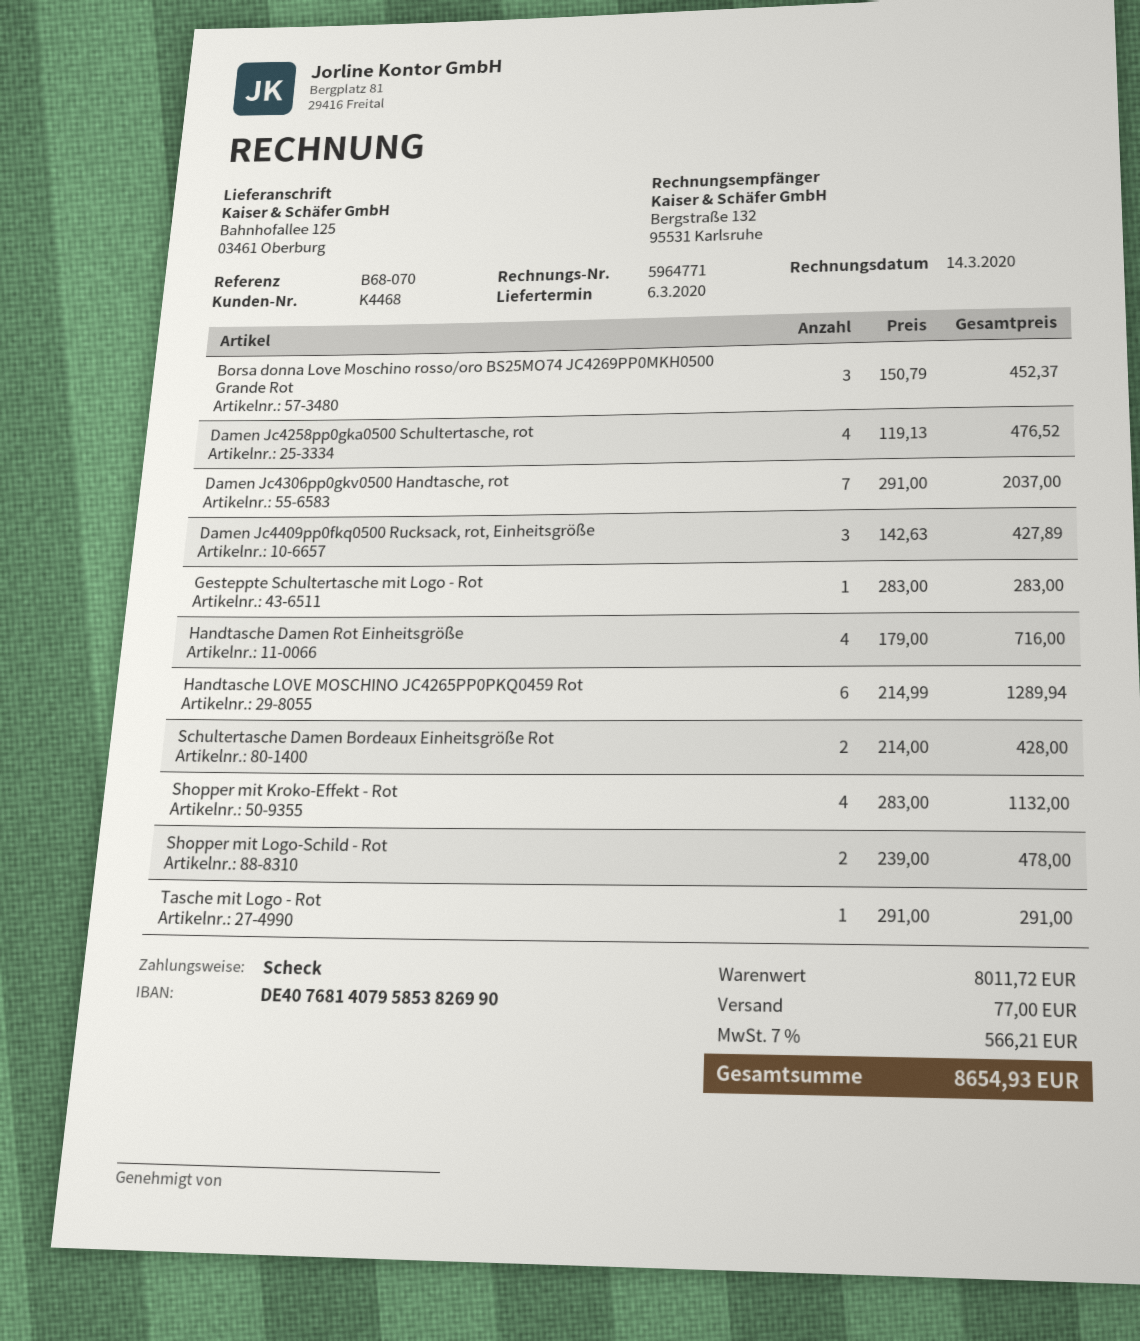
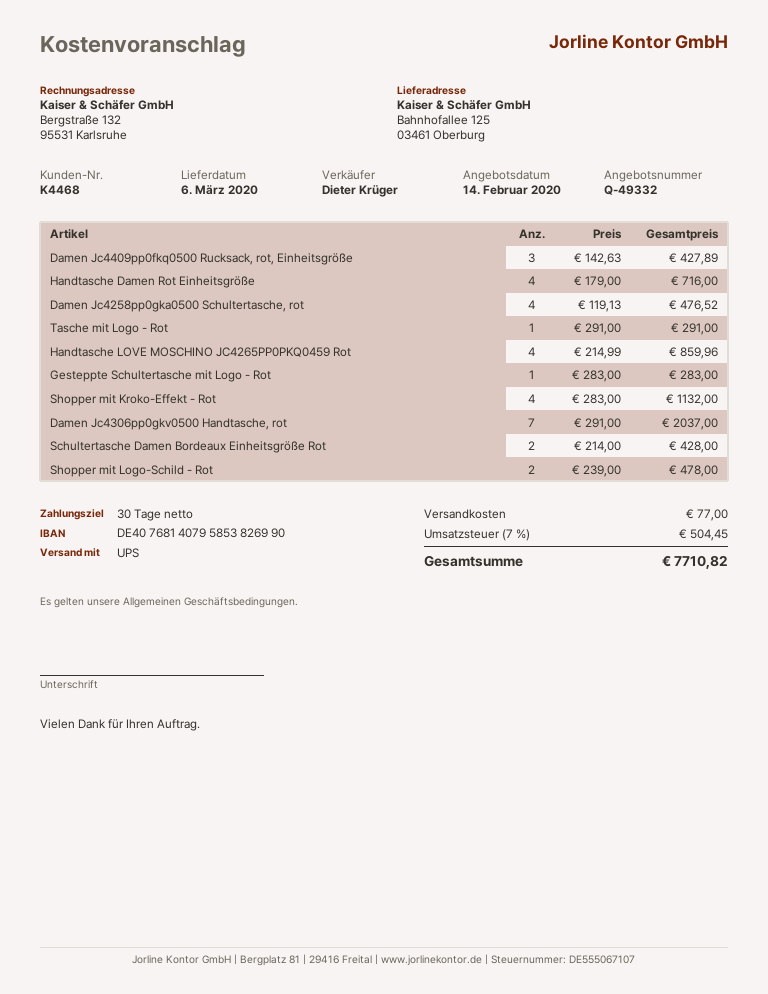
Borsa donna Love Moschino rosso/oro BS25MO74 JC4269PP0MKH0500 Grande Rot: 3 x 150.79 = 452.37 -> none
Handtasche LOVE MOSCHINO JC4265PP0PKQ0459 Rot: 6 x 214.99 = 1289.94 -> 4 x 214.99 = 859.96
tax: 7% = 566.21 -> 7% = 504.45
total: 8654.93 -> 7710.82

